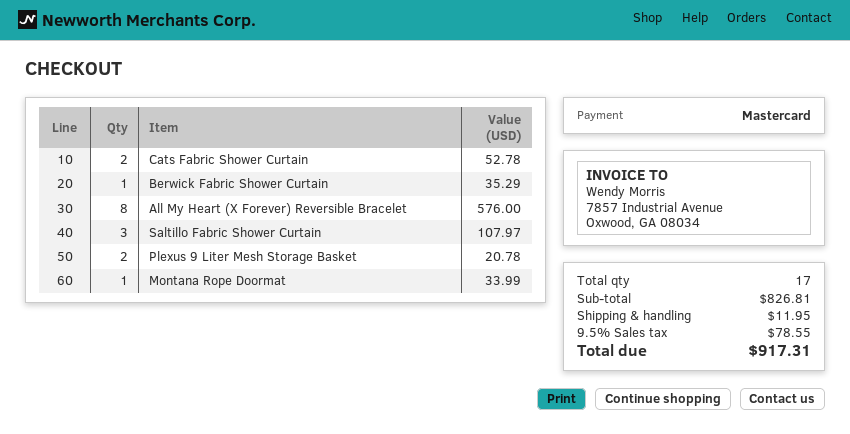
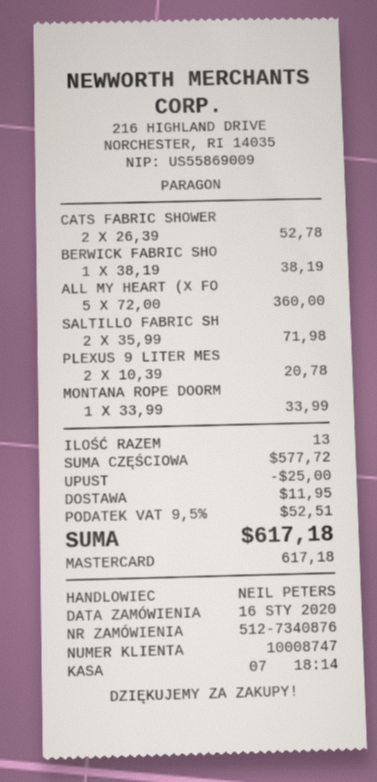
Berwick Fabric Shower Curtain: 1 for 35.29 -> 1 for 38.19
All My Heart (X Forever) Reversible Bracelet: 8 for 576.00 -> 5 for 360.00
Saltillo Fabric Shower Curtain: 3 for 107.97 -> 2 for 71.98
total quantity: 17 -> 13
subtotal: 826.81 -> 577.72
discount: none -> 25.00
tax: 9.5% = 78.55 -> 9.5% = 52.51
total: 917.31 -> 617.18

